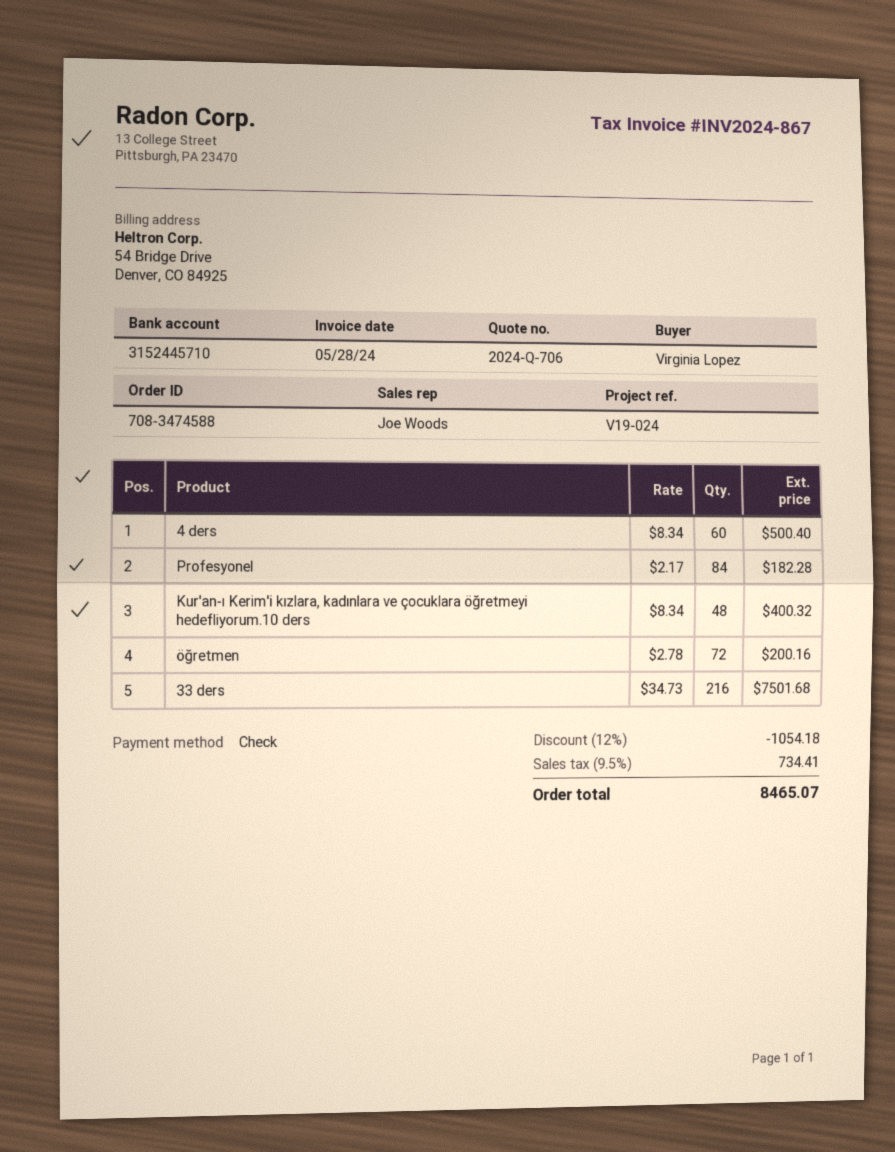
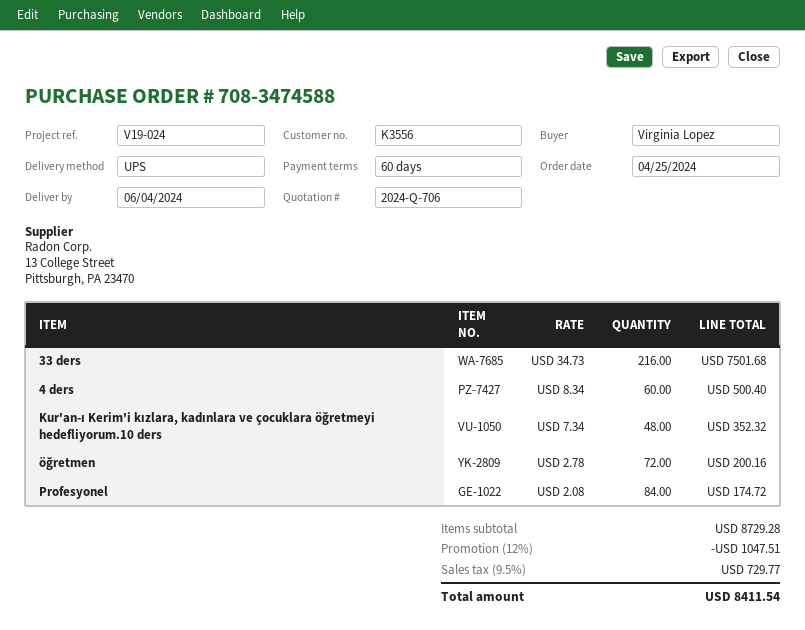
Profesyonel: 84 x 2.17 = 182.28 -> 84 x 2.08 = 174.72
Kur'an-ı Kerim'i kızlara, kadınlara ve çocuklara öğretmeyi hedefliyorum.10 ders: 48 x 8.34 = 400.32 -> 48 x 7.34 = 352.32
discount: 12% = 1054.18 -> 12% = 1047.51
tax: 9.5% = 734.41 -> 9.5% = 729.77
total: 8465.07 -> 8411.54

